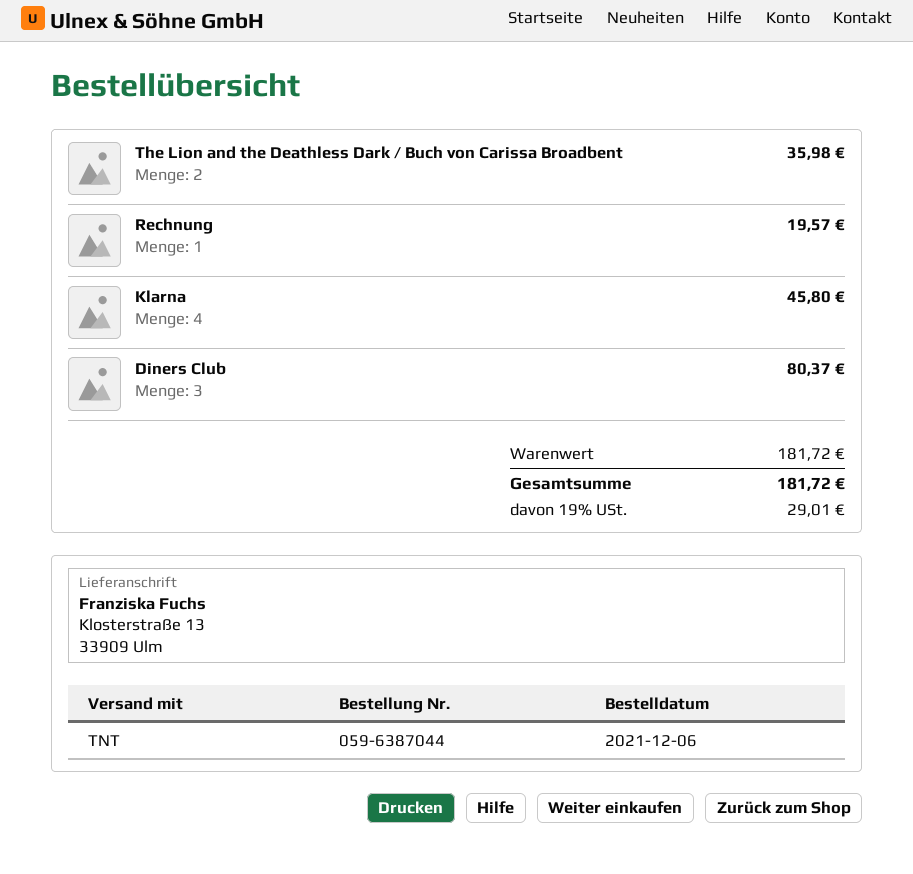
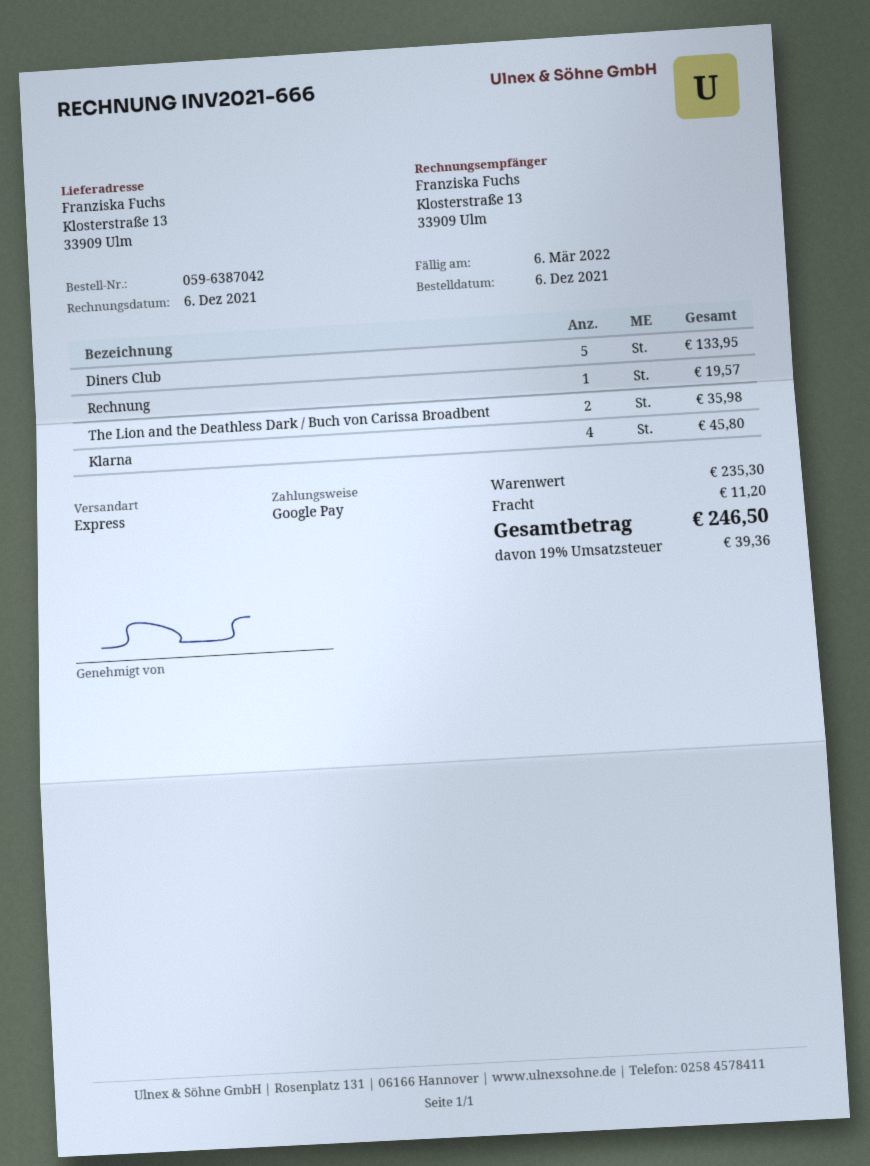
order number: 059-6387044 -> 059-6387042
shipping method: TNT -> express
Diners Club: 3 for 80.37 -> 5 for 133.95
subtotal: 181.72 -> 235.30
shipping: none -> 11.20
tax: 19% = 29.01 -> 19% = 39.36
total: 181.72 -> 246.50

